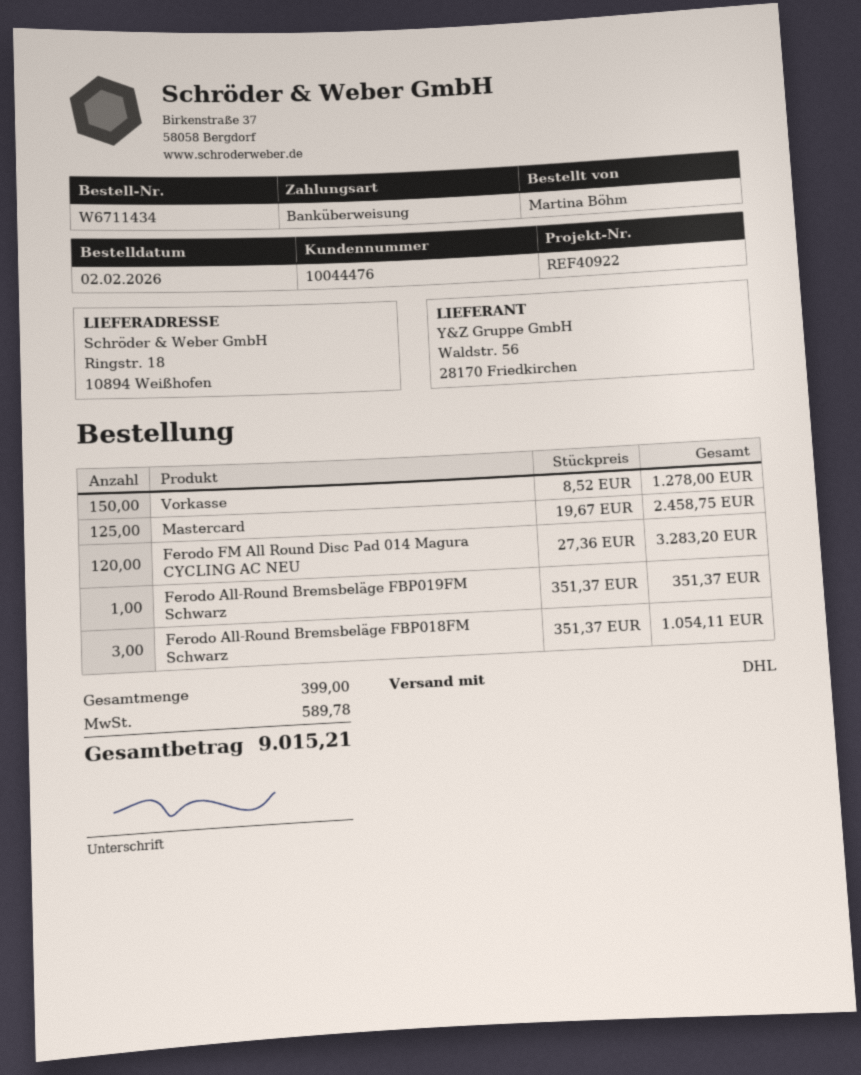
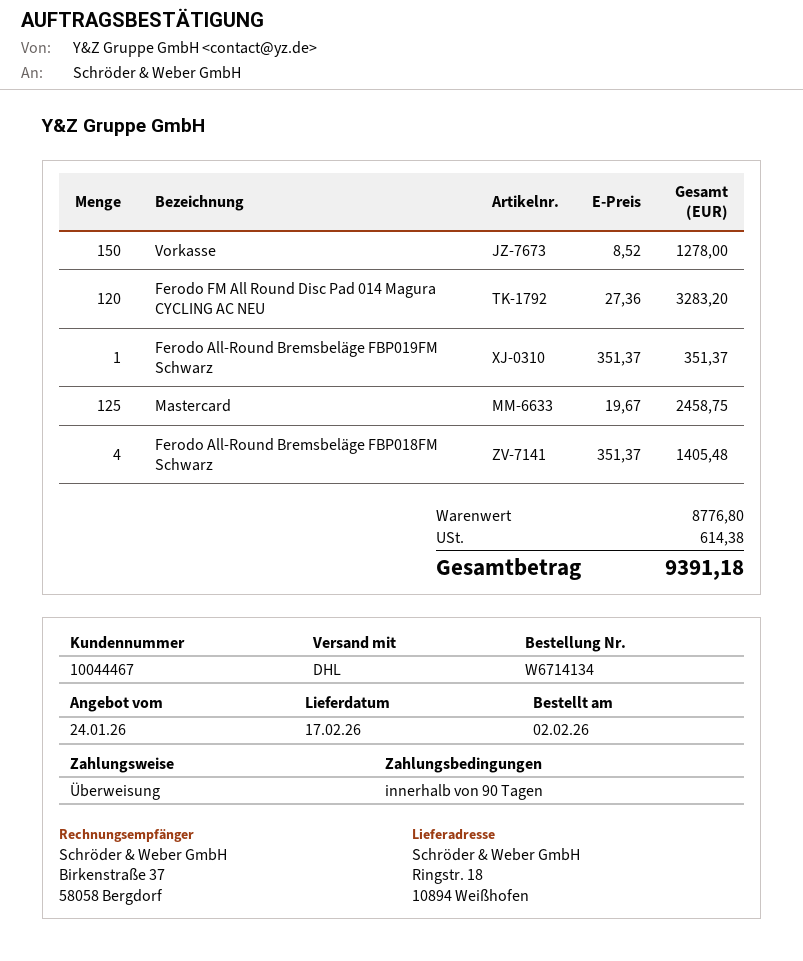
order number: W6711434 -> W6714134
customer number: 10044476 -> 10044467
Ferodo All-Round Bremsbeläge FBP018FM Schwarz: 3 x 351.37 = 1054.11 -> 4 x 351.37 = 1405.48
tax: 589.78 -> 614.38
total: 9015.21 -> 9391.18

